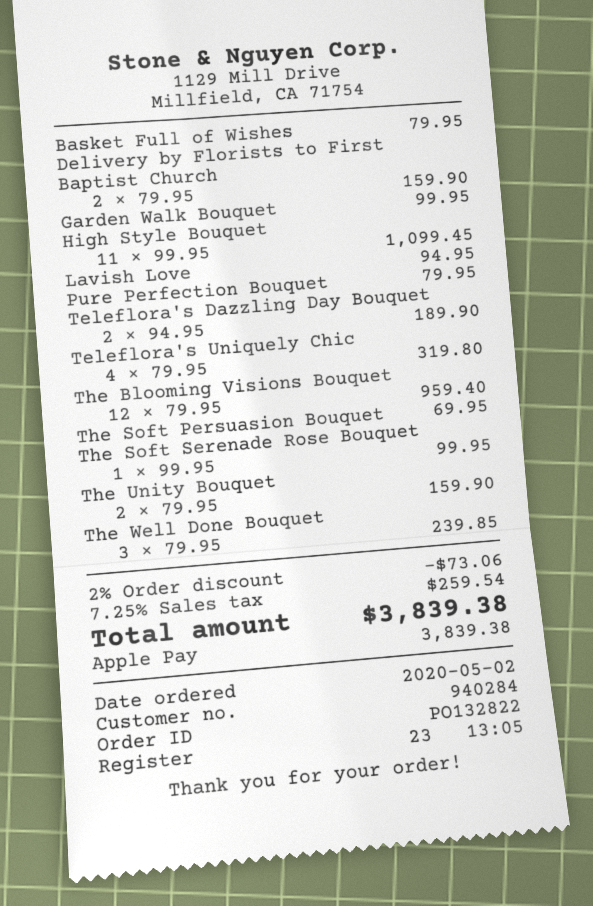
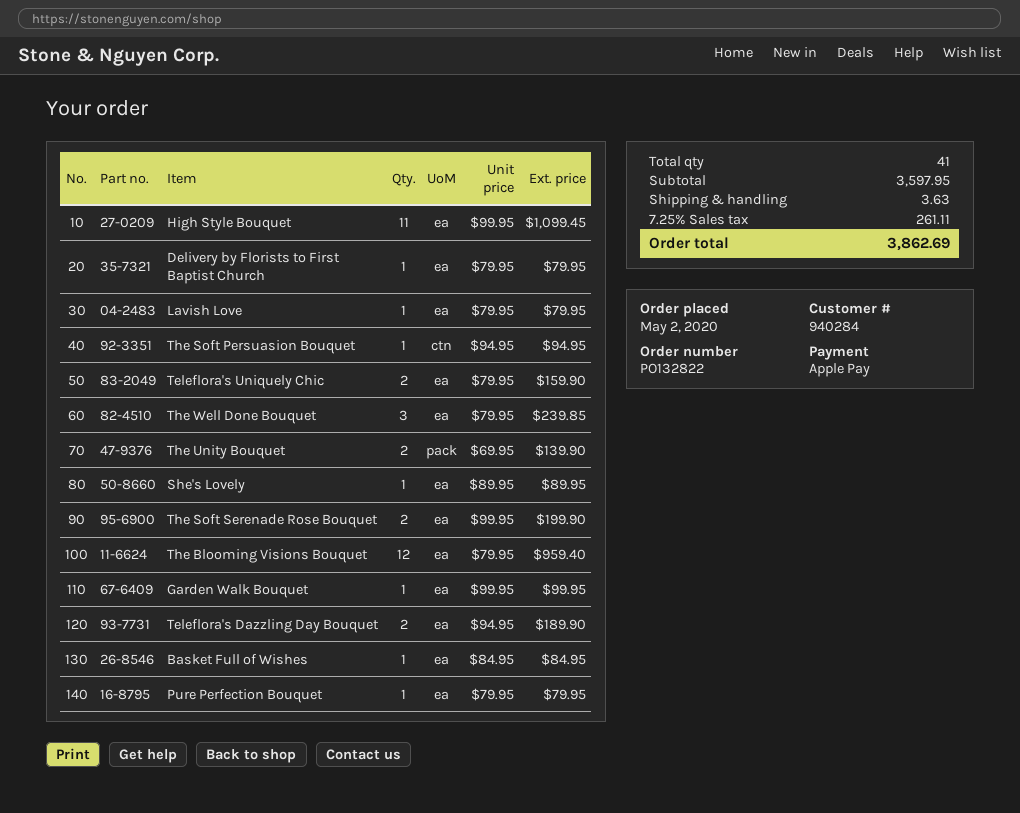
Basket Full of Wishes: 1 x 79.95 = 79.95 -> 1 x 84.95 = 84.95
Delivery by Florists to First Baptist Church: 2 x 79.95 = 159.90 -> 1 x 79.95 = 79.95
Lavish Love: 1 x 94.95 = 94.95 -> 1 x 79.95 = 79.95
Teleflora's Uniquely Chic: 4 x 79.95 = 319.80 -> 2 x 79.95 = 159.90
The Soft Persuasion Bouquet: 1 x 69.95 = 69.95 -> 1 x 94.95 = 94.95
The Soft Serenade Rose Bouquet: 1 x 99.95 = 99.95 -> 2 x 99.95 = 199.90
The Unity Bouquet: 2 x 79.95 = 159.90 -> 2 x 69.95 = 139.90
She's Lovely: none -> 1 x 89.95 = 89.95
discount: 2% = 73.06 -> none
shipping: none -> 3.63
tax: 7.25% = 259.54 -> 7.25% = 261.11
total: 3839.38 -> 3862.69

